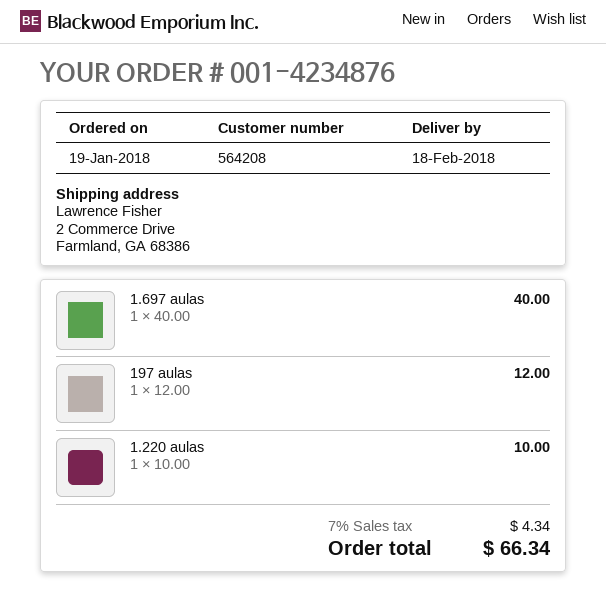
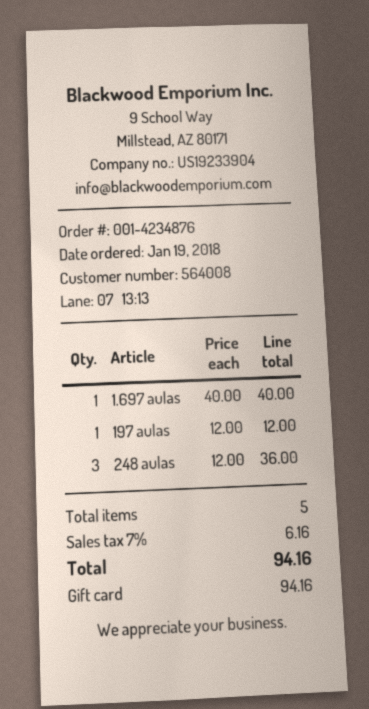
customer number: 564208 -> 564008
1.220 aulas: 1 x 10.00 = 10.00 -> none
248 aulas: none -> 3 x 12.00 = 36.00
tax: 7% = 4.34 -> 7% = 6.16
total: 66.34 -> 94.16

